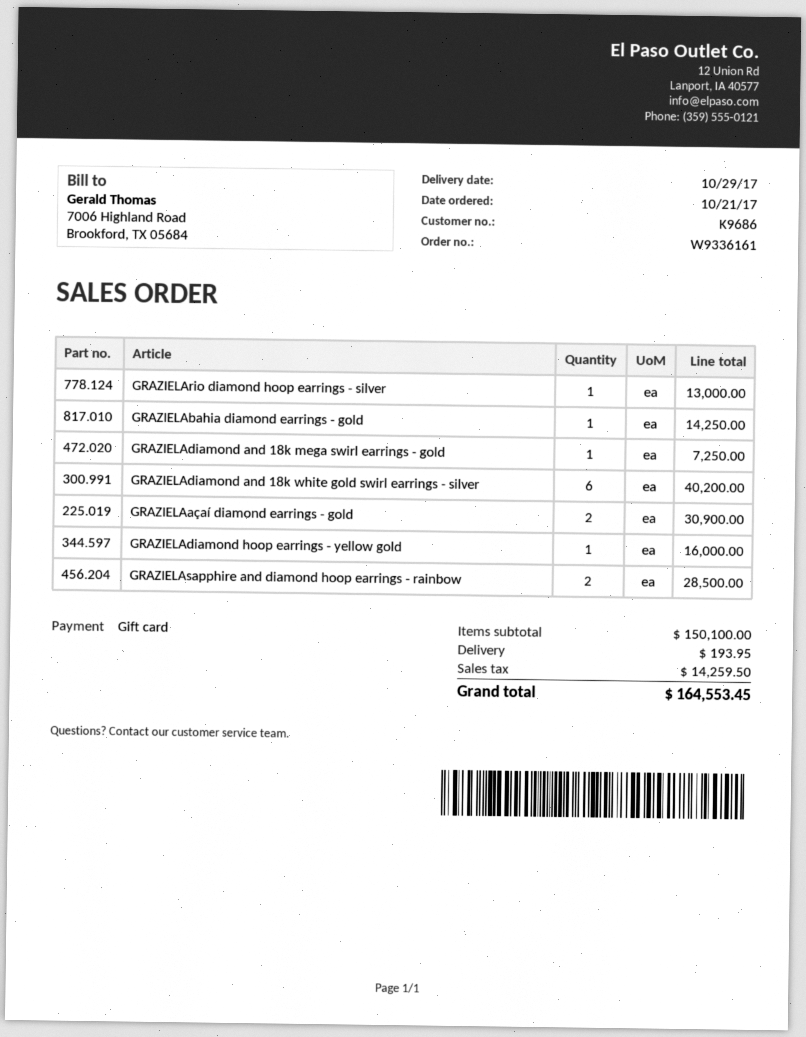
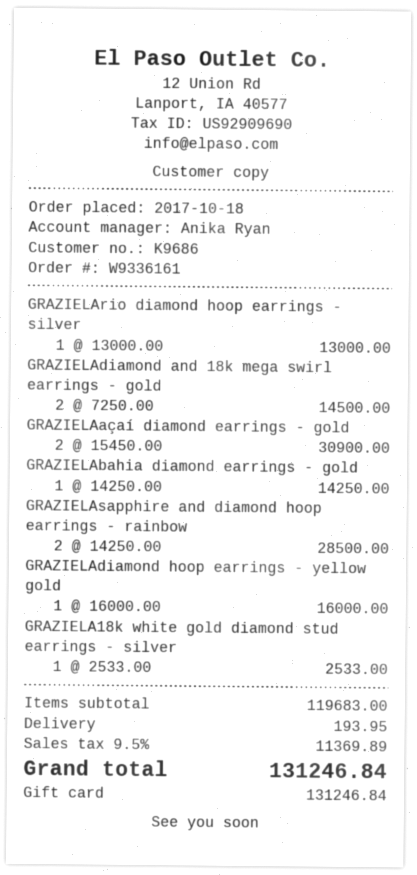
order date: 2017-10-21 -> 2017-10-18
GRAZIELAdiamond and 18k mega swirl earrings - gold: 1 for 7250.00 -> 2 for 14500.00
GRAZIELAdiamond and 18k white gold swirl earrings - silver: 6 for 40200.00 -> none
GRAZIELA18k white gold diamond stud earrings - silver: none -> 1 for 2533.00
subtotal: 150100.00 -> 119683.00
tax: 14259.50 -> 11369.89
total: 164553.45 -> 131246.84

